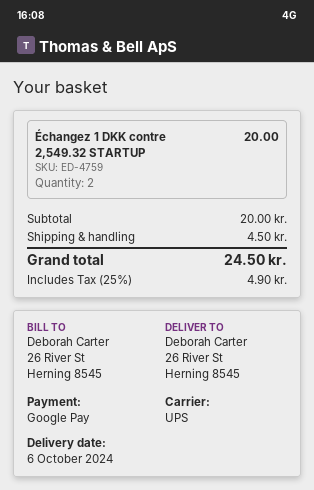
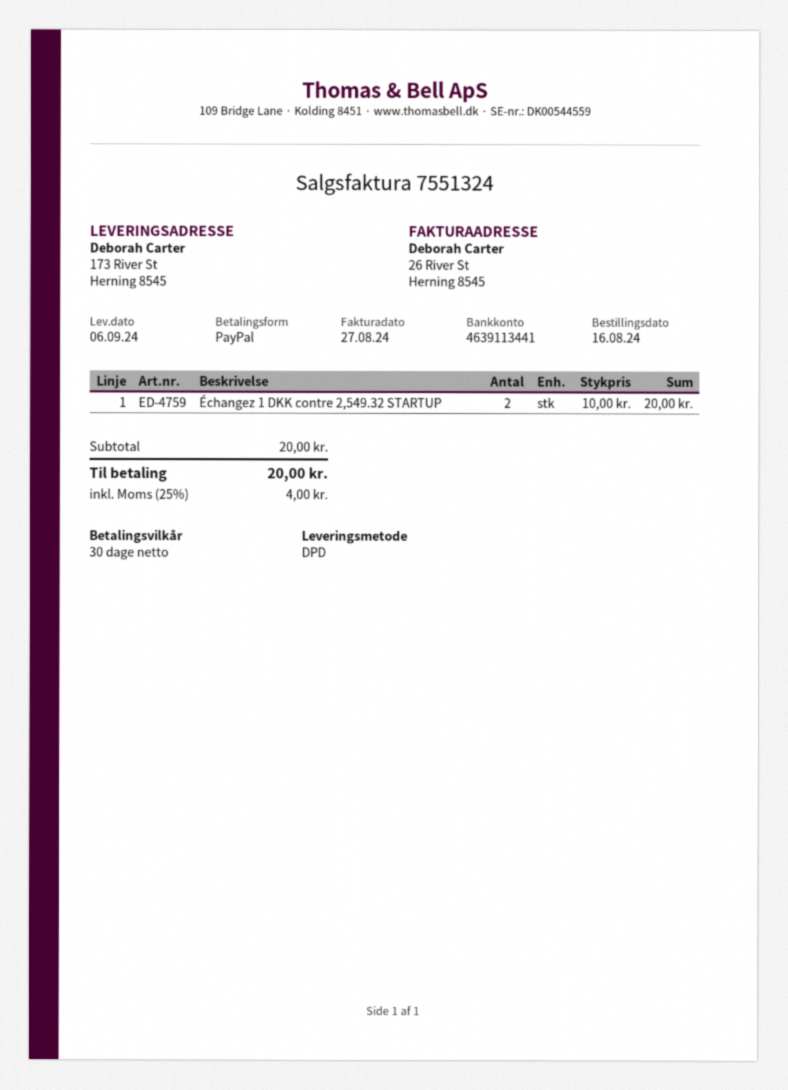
delivery date: 2024-10-06 -> 2024-09-06
payment method: Google Pay -> PayPal
shipping method: UPS -> DPD
ship to: 26 River St, Herning 8545 -> 173 River St, Herning 8545
shipping: 4.50 -> none
tax: 25% = 4.90 -> 25% = 4.00
total: 24.50 -> 20.00

